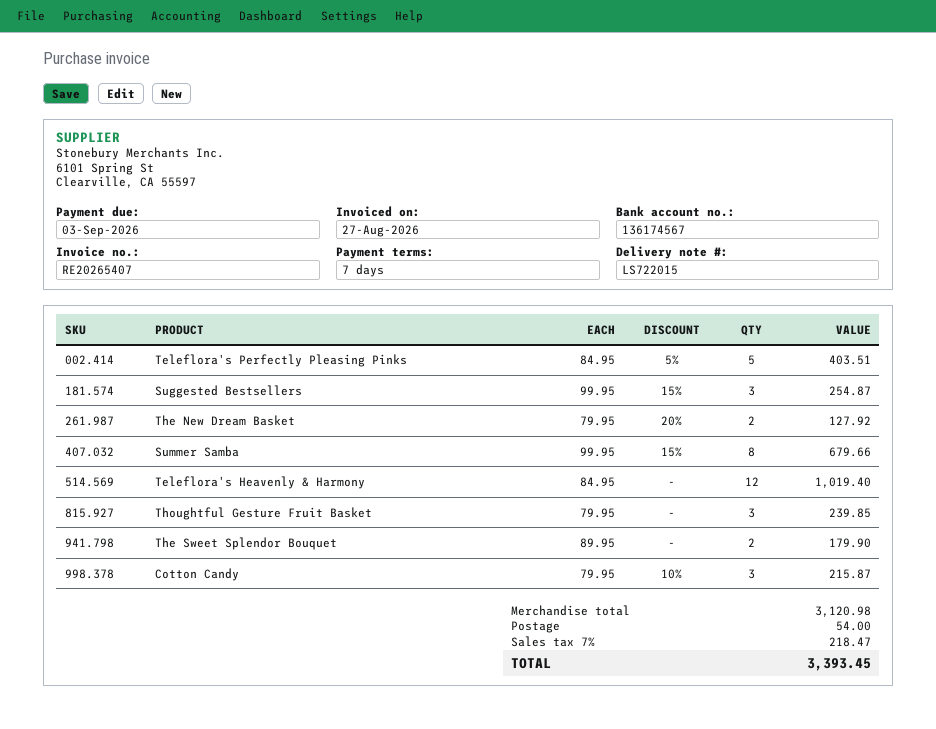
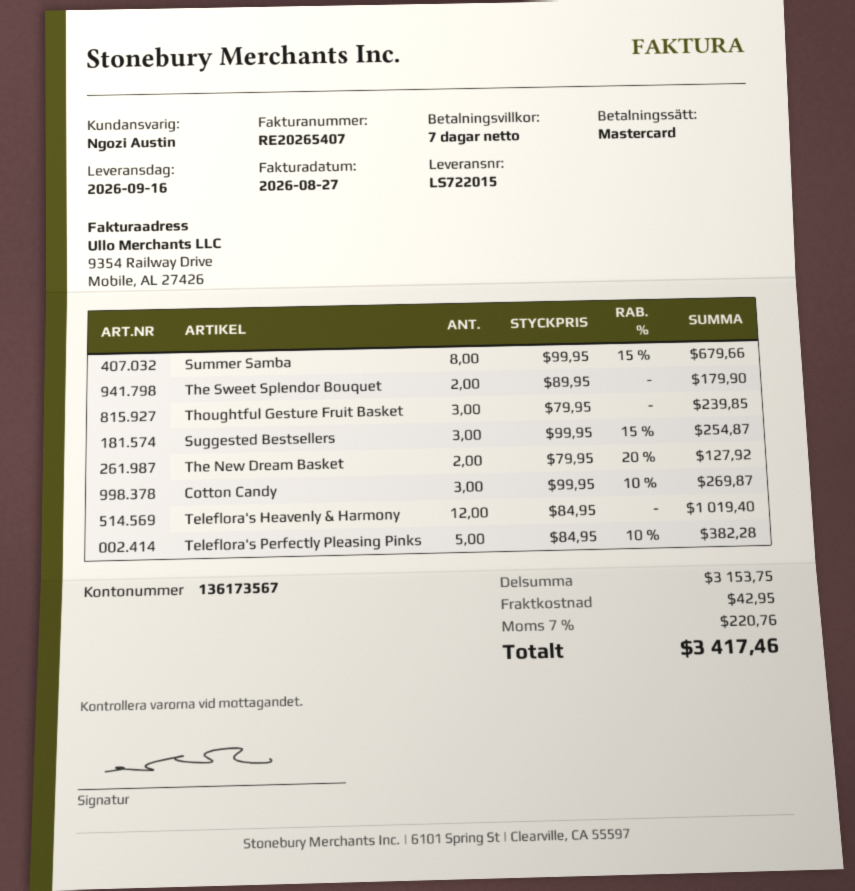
bank account: 136174567 -> 136173567
Teleflora's Perfectly Pleasing Pinks: 5 x 84.95 - 5% = 403.51 -> 5 x 84.95 - 10% = 382.28
Cotton Candy: 3 x 79.95 - 10% = 215.87 -> 3 x 99.95 - 10% = 269.87
subtotal: 3120.98 -> 3153.75
shipping: 54.00 -> 42.95
tax: 7% = 218.47 -> 7% = 220.76
total: 3393.45 -> 3417.46

